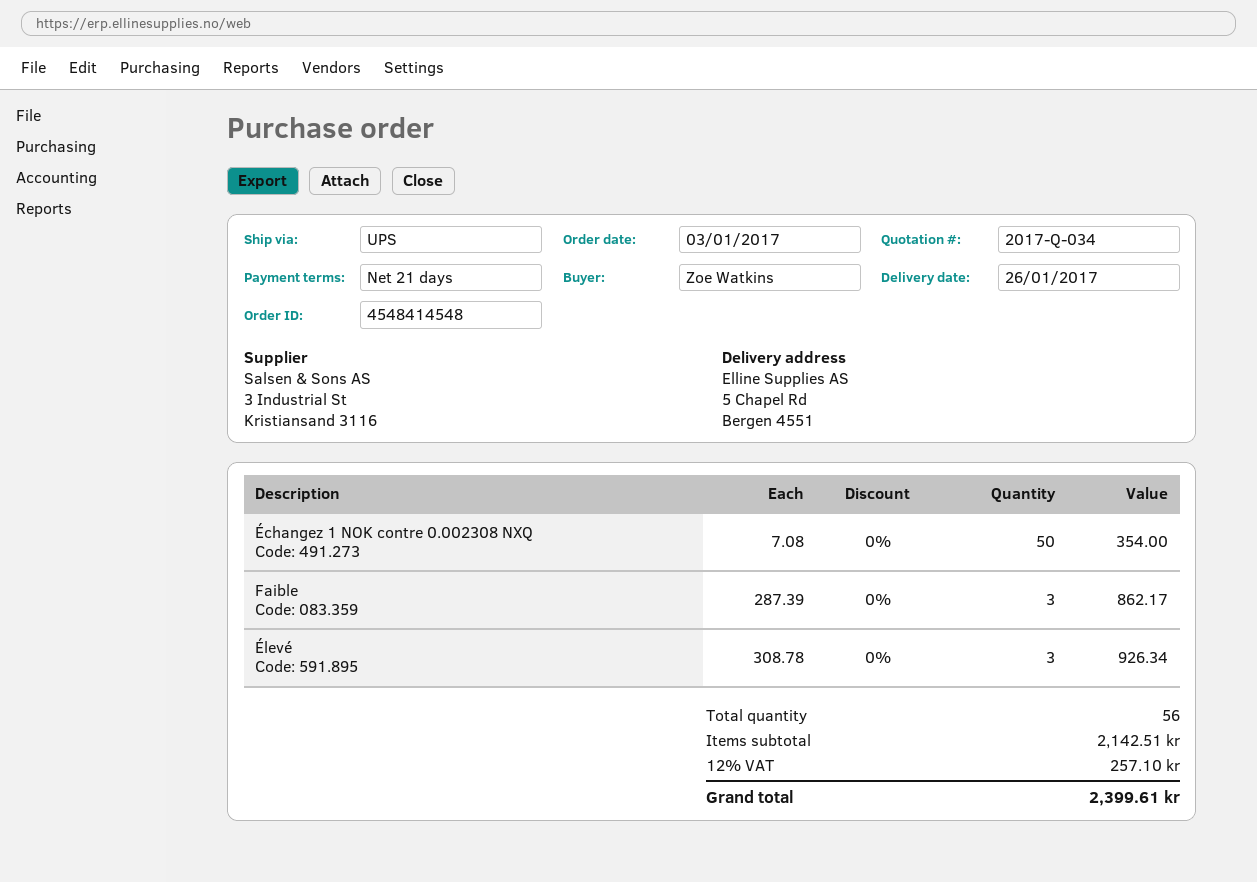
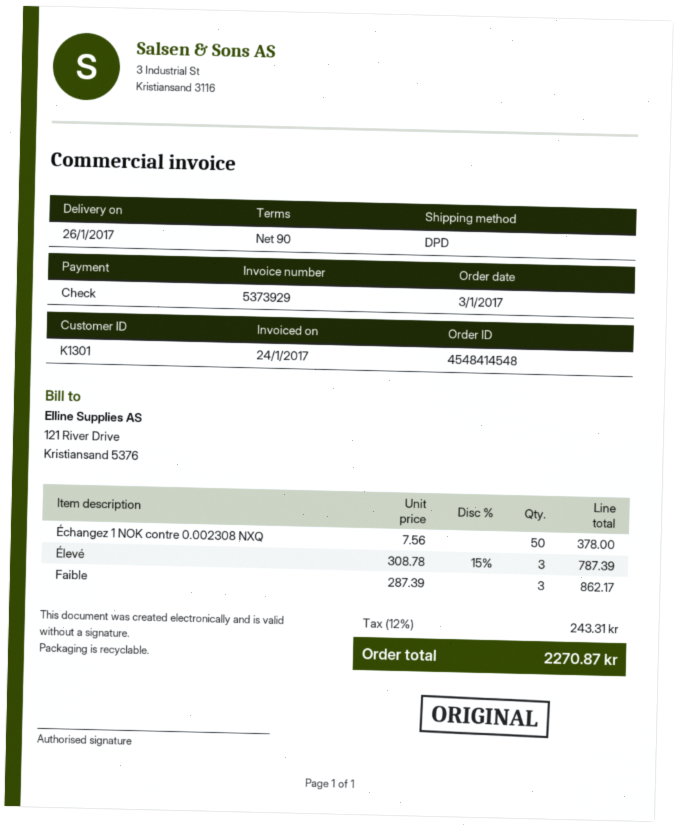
payment terms: 21 days -> 90 days
shipping method: UPS -> DPD
Échangez 1 NOK contre 0.002308 NXQ: 50 x 7.08 = 354.00 -> 50 x 7.56 = 378.00
Élevé: 3 x 308.78 = 926.34 -> 3 x 308.78 - 15% = 787.39
tax: 12% = 257.10 -> 12% = 243.31
total: 2399.61 -> 2270.87

